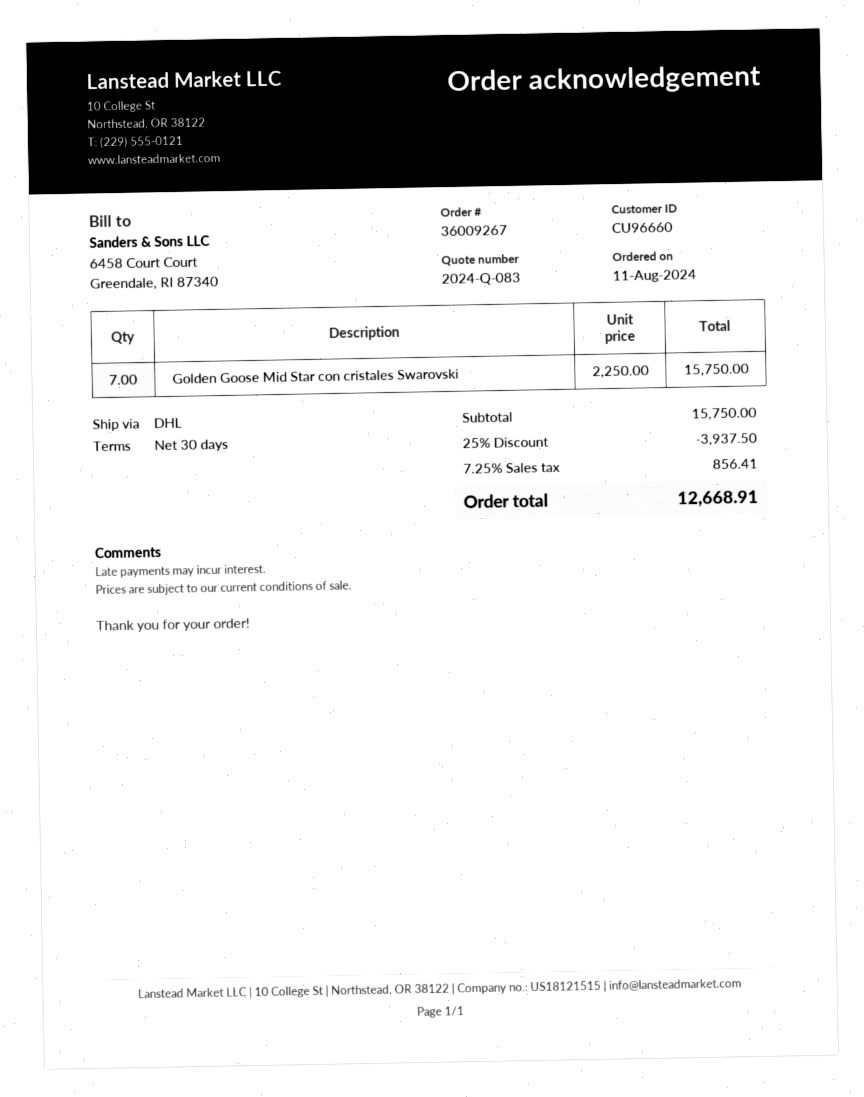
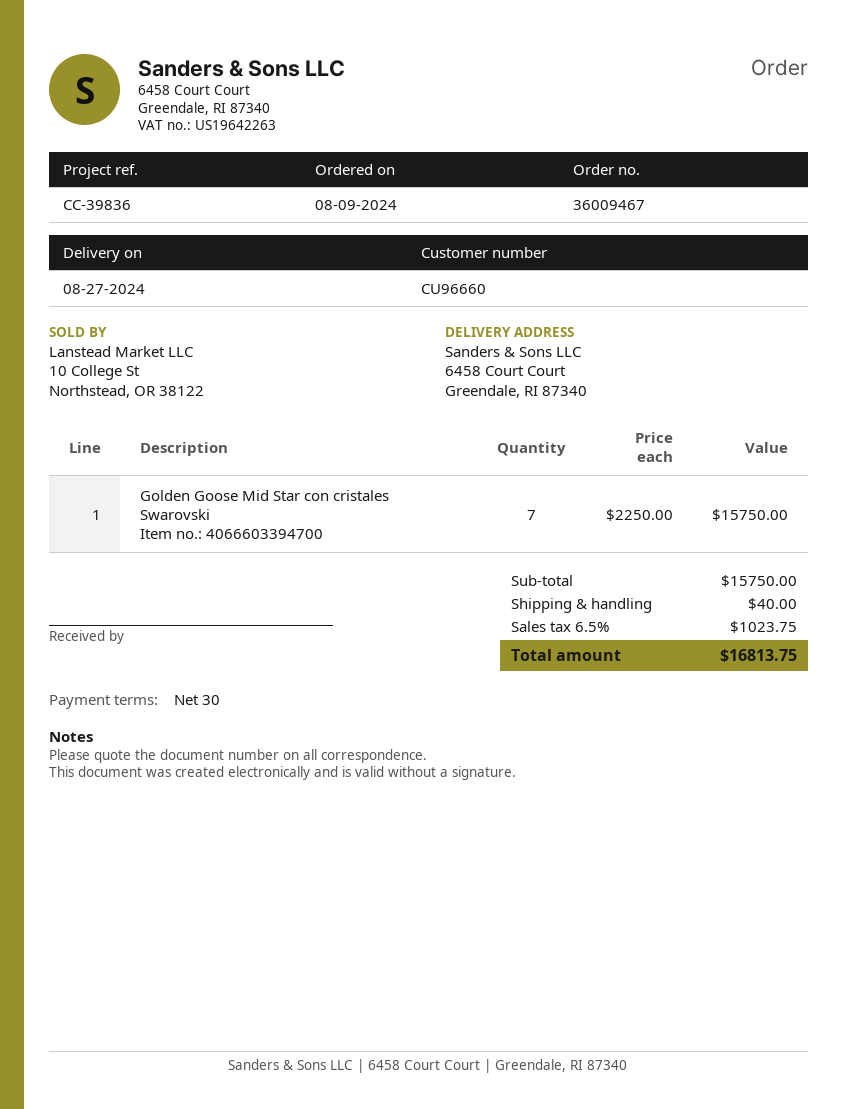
order number: 36009267 -> 36009467
order date: 2024-08-11 -> 2024-08-09
discount: 25% = 3937.50 -> none
shipping: none -> 40.00
tax: 7.25% = 856.41 -> 6.5% = 1023.75
total: 12668.91 -> 16813.75

